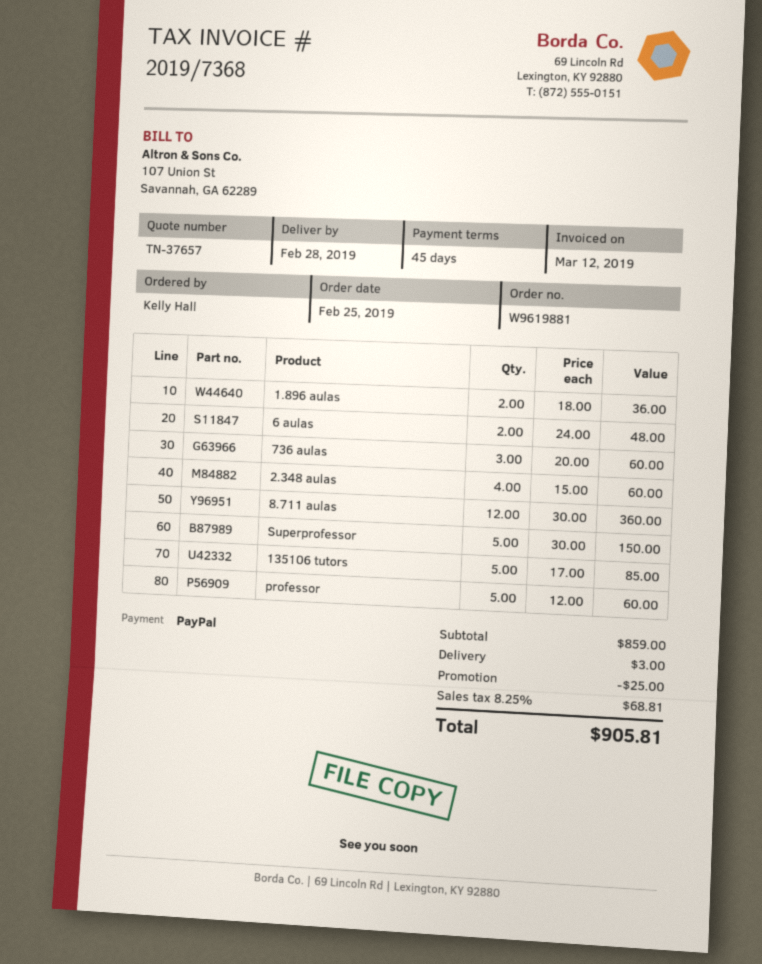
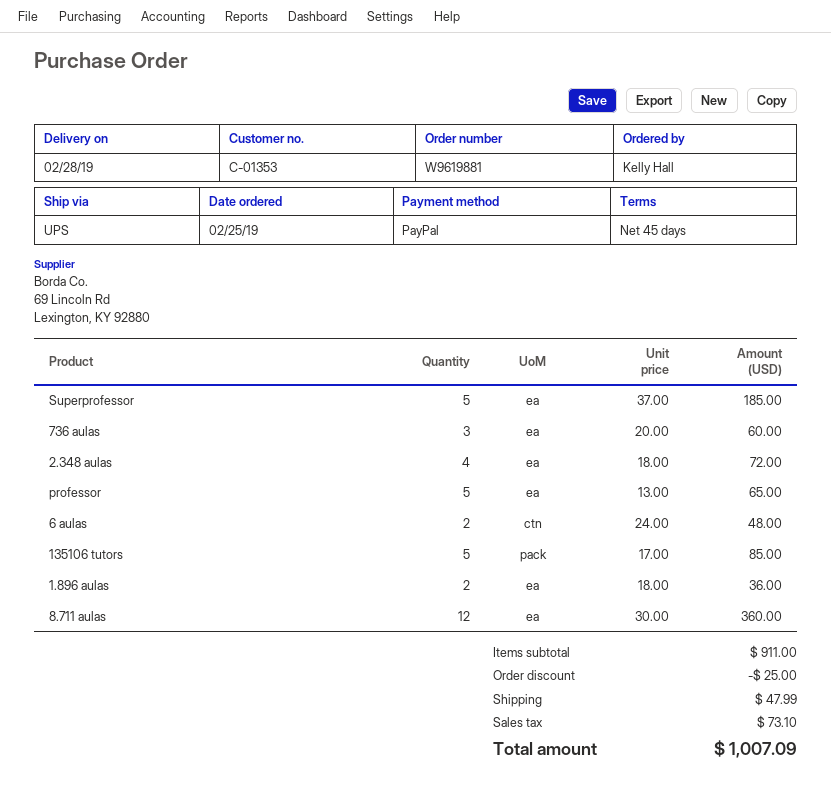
2.348 aulas: 4 x 15.00 = 60.00 -> 4 x 18.00 = 72.00
Superprofessor: 5 x 30.00 = 150.00 -> 5 x 37.00 = 185.00
professor: 5 x 12.00 = 60.00 -> 5 x 13.00 = 65.00
subtotal: 859.00 -> 911.00
shipping: 3.00 -> 47.99
tax: 68.81 -> 73.10
total: 905.81 -> 1007.09

